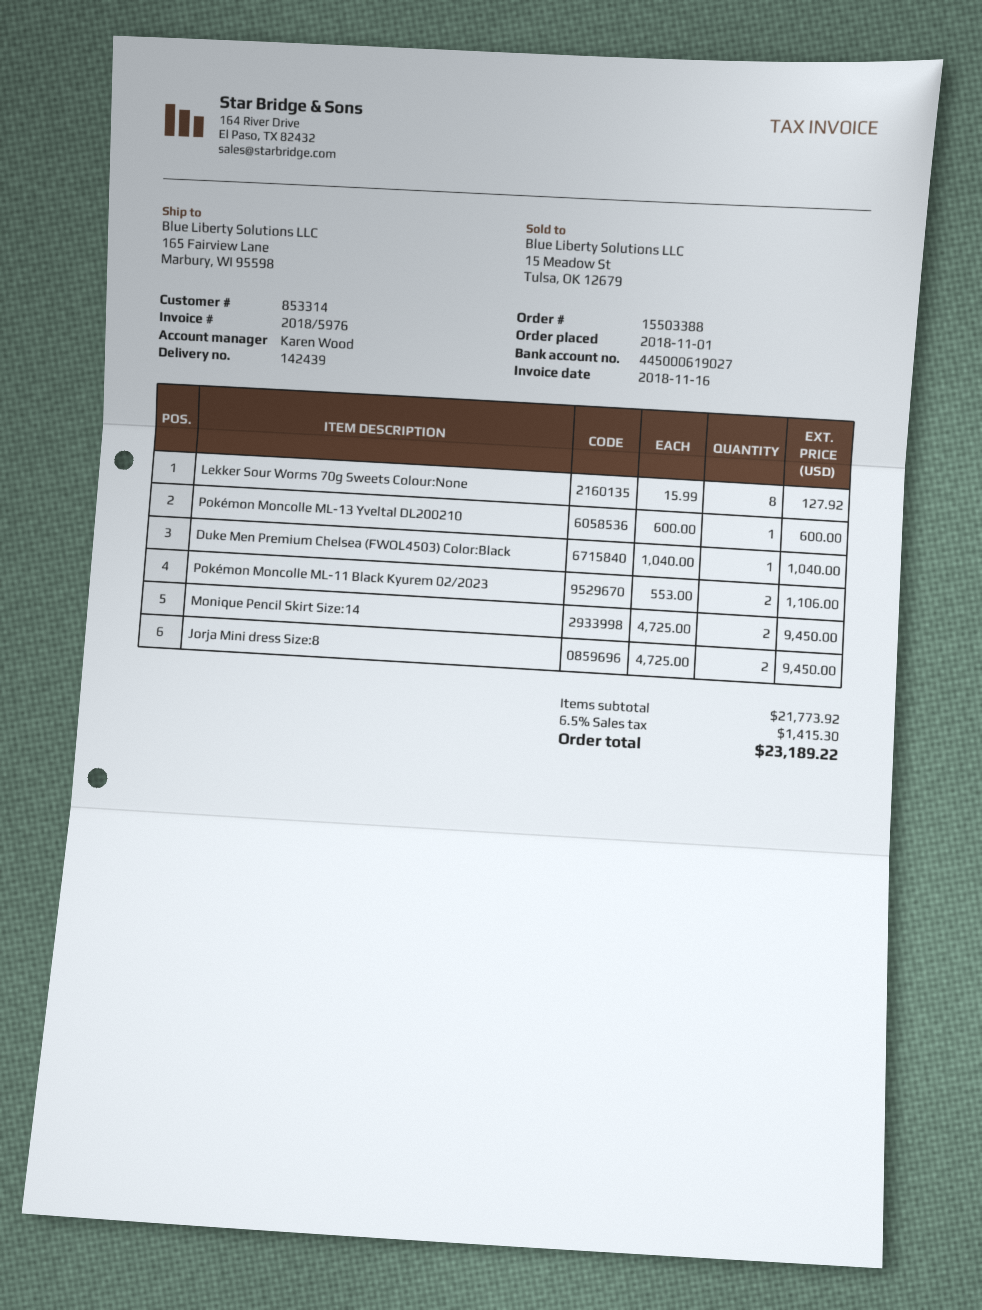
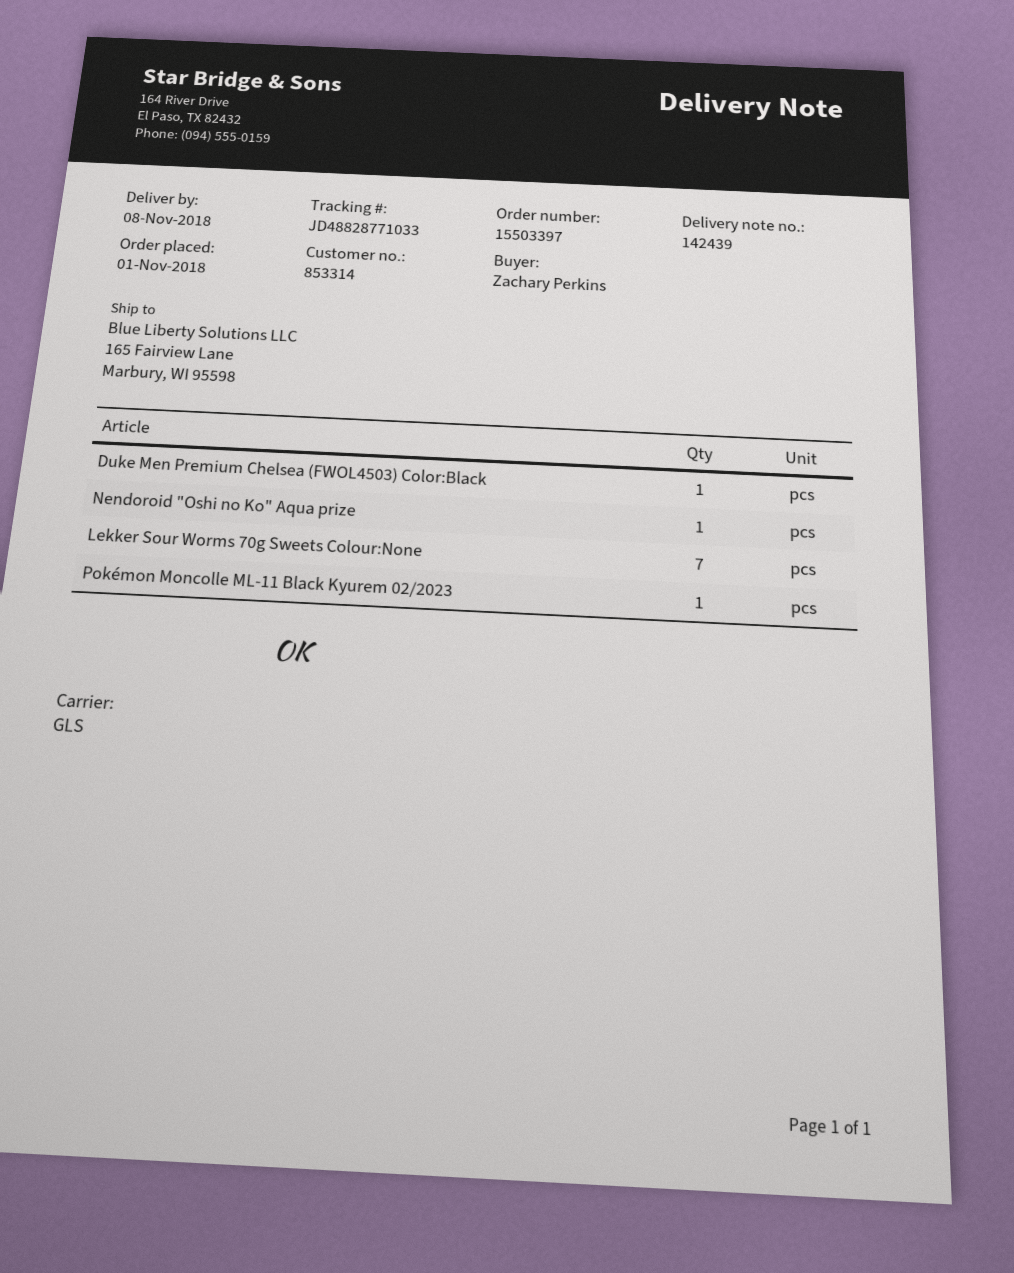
order number: 15503388 -> 15503397
Lekker Sour Worms 70g Sweets Colour:None: 8 -> 7
Pokémon Moncolle ML-13 Yveltal DL200210: 1 -> none
Pokémon Moncolle ML-11 Black Kyurem 02/2023: 2 -> 1
Monique Pencil Skirt Size:14: 2 -> none
Jorja Mini dress Size:8: 2 -> none
Nendoroid "Oshi no Ko" Aqua prize: none -> 1

